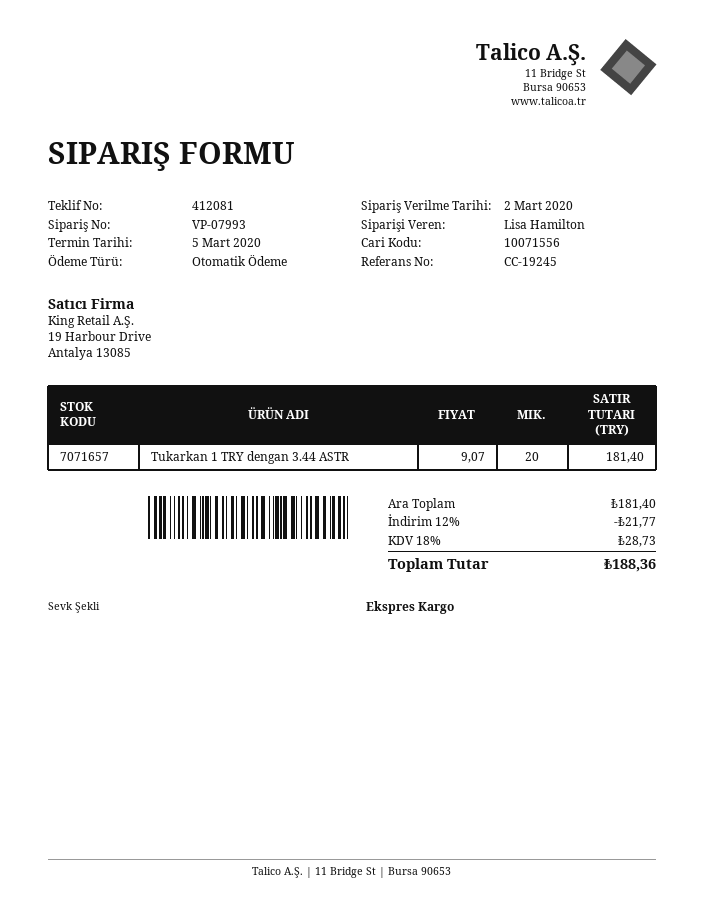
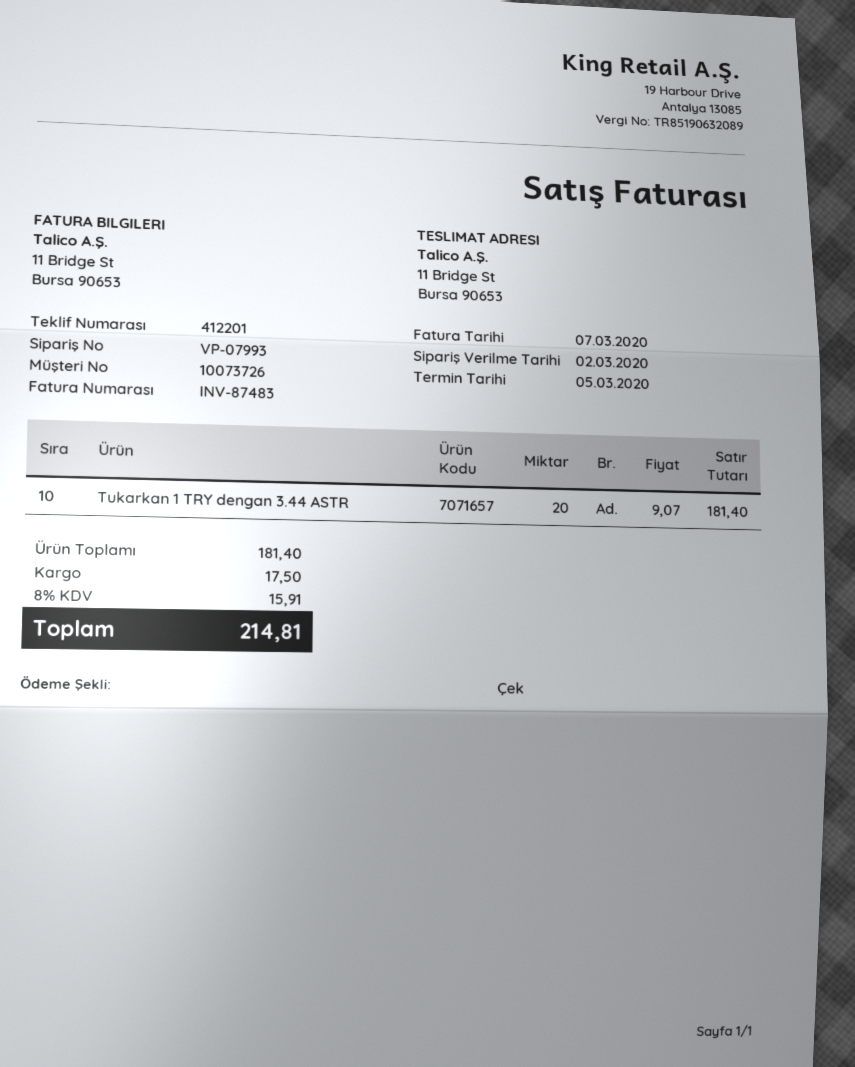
quote number: 412081 -> 412201
customer number: 10071556 -> 10073726
payment method: direct debit -> cheque
discount: 12% = 21.77 -> none
shipping: none -> 17.50
tax: 18% = 28.73 -> 8% = 15.91
total: 188.36 -> 214.81

